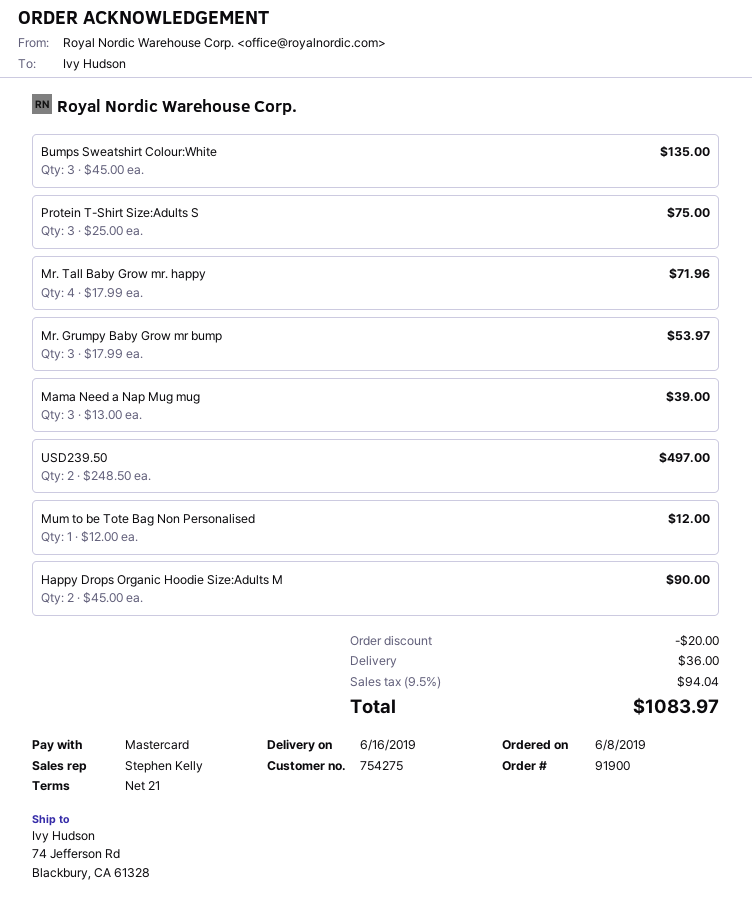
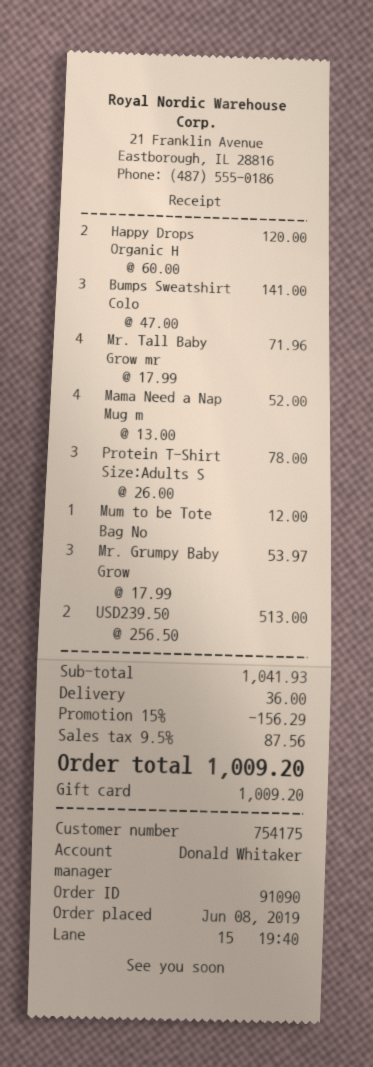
order number: 91900 -> 91090
customer number: 754275 -> 754175
sales rep: Stephen Kelly -> Donald Whitaker
payment method: Mastercard -> gift card
Bumps Sweatshirt Colour:White: 3 x 45.00 = 135.00 -> 3 x 47.00 = 141.00
Protein T-Shirt Size:Adults S: 3 x 25.00 = 75.00 -> 3 x 26.00 = 78.00
Mama Need a Nap Mug mug: 3 x 13.00 = 39.00 -> 4 x 13.00 = 52.00
USD239.50: 2 x 248.50 = 497.00 -> 2 x 256.50 = 513.00
Happy Drops Organic Hoodie Size:Adults M: 2 x 45.00 = 90.00 -> 2 x 60.00 = 120.00
discount: 20.00 -> 156.29
tax: 9.5% = 94.04 -> 9.5% = 87.56
total: 1083.97 -> 1009.20

